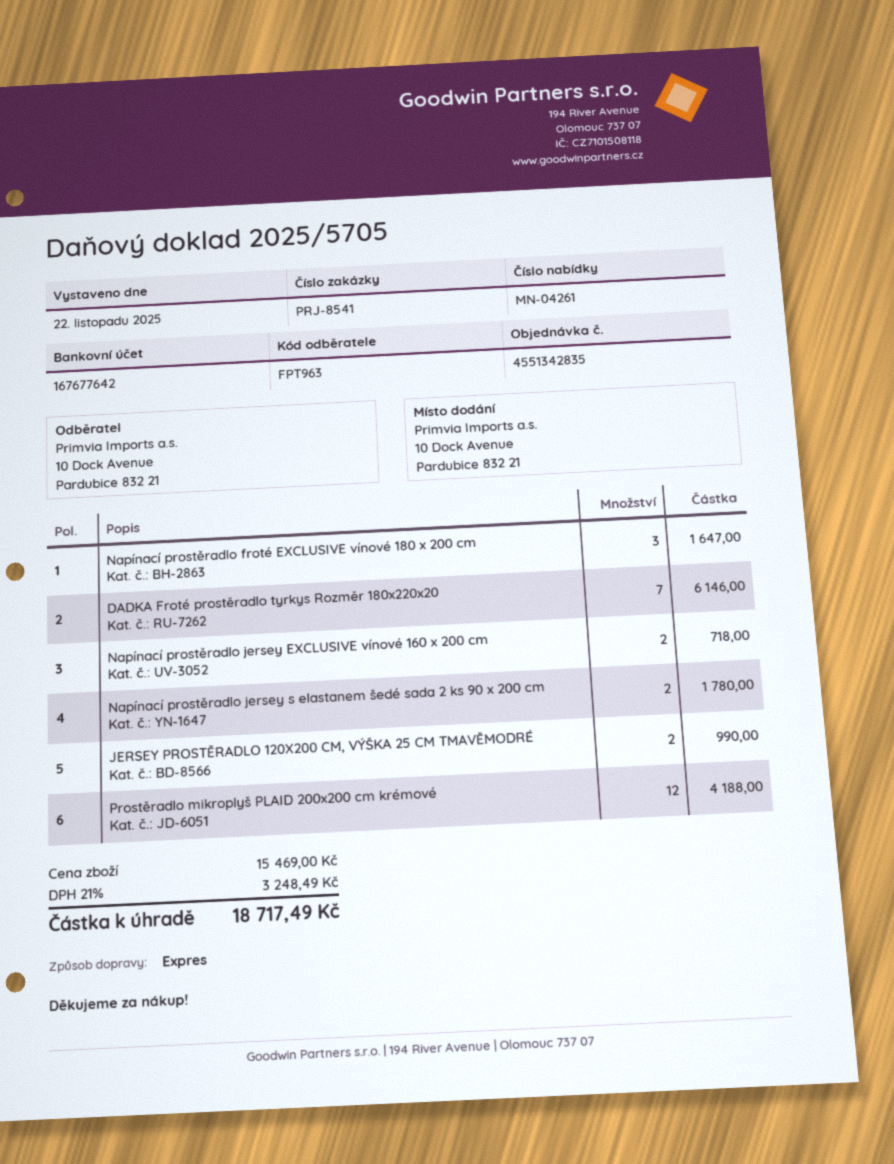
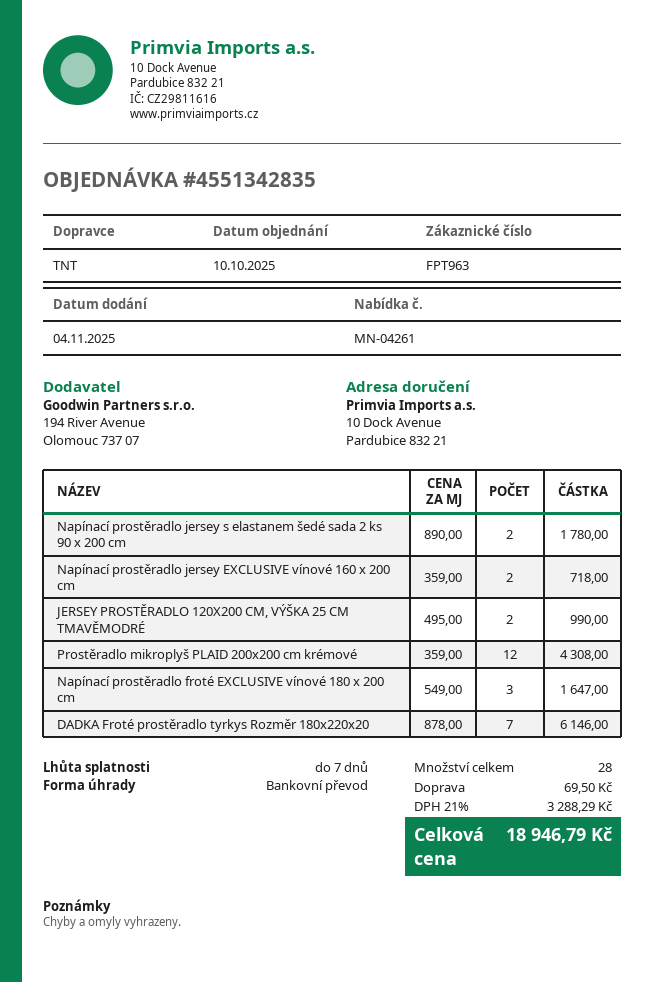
shipping method: express -> TNT
Prostěradlo mikroplyš PLAID 200x200 cm krémové: 12 for 4188.00 -> 12 for 4308.00
shipping: none -> 69.50
tax: 21% = 3248.49 -> 21% = 3288.29
total: 18717.49 -> 18946.79

